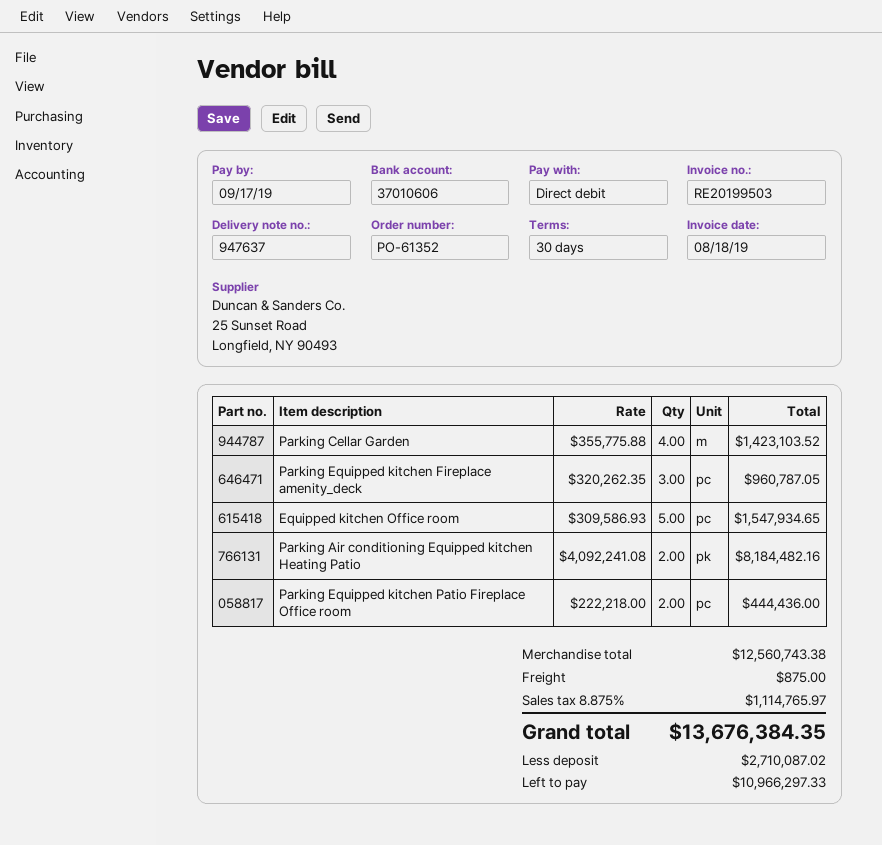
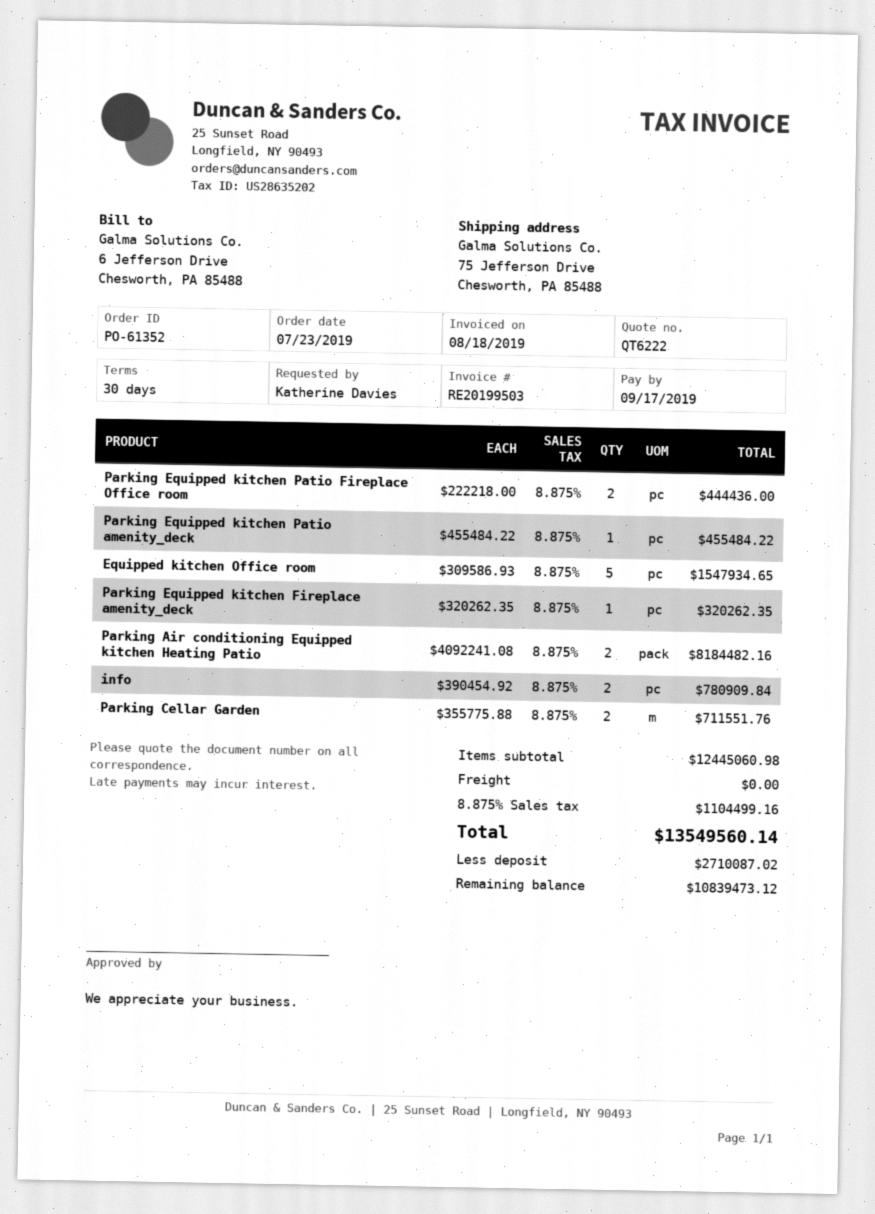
Parking Cellar Garden: 4 x 355775.88 = 1423103.52 -> 2 x 355775.88 = 711551.76
Parking Equipped kitchen Fireplace amenity_deck: 3 x 320262.35 = 960787.05 -> 1 x 320262.35 = 320262.35
Parking Equipped kitchen Patio amenity_deck: none -> 1 x 455484.22 = 455484.22
info: none -> 2 x 390454.92 = 780909.84
subtotal: 12560743.38 -> 12445060.98
shipping: 875.00 -> 0.00
tax: 8.875% = 1114765.97 -> 8.875% = 1104499.16
total: 13676384.35 -> 13549560.14
balance: 10966297.33 -> 10839473.12

